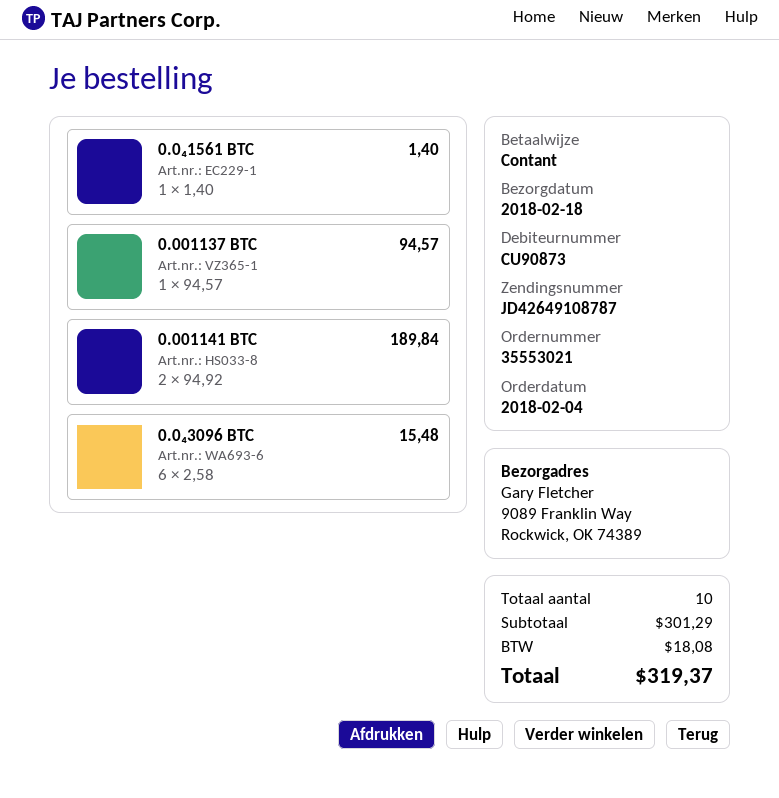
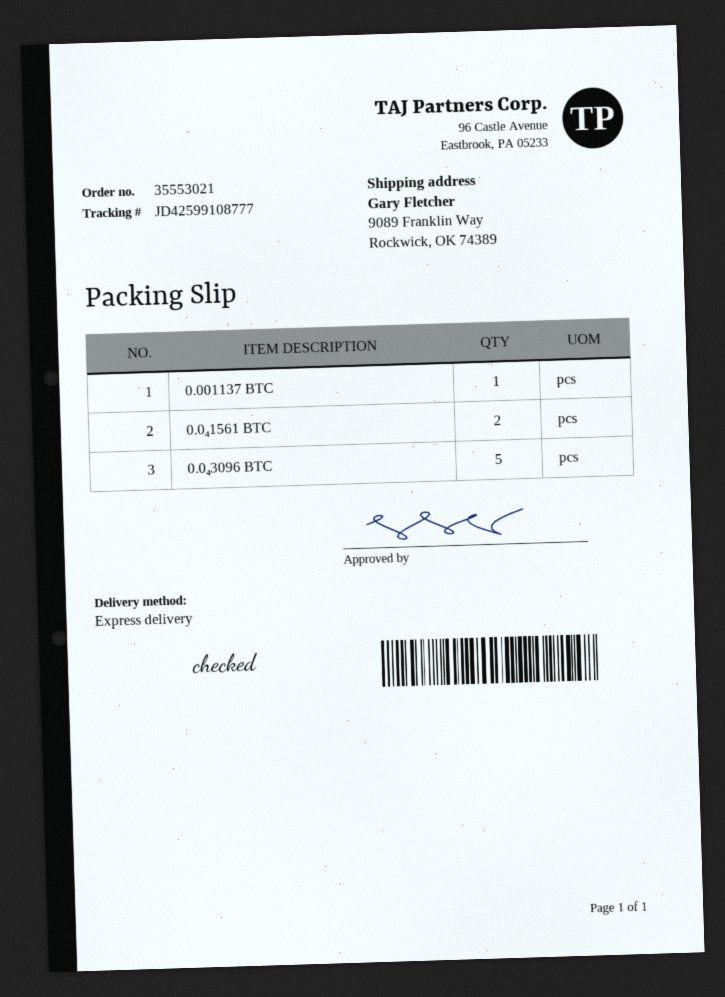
tracking number: JD42649108787 -> JD42599108777
0.0₄1561 BTC: 1 -> 2
0.001141 BTC: 2 -> none
0.0₄3096 BTC: 6 -> 5

